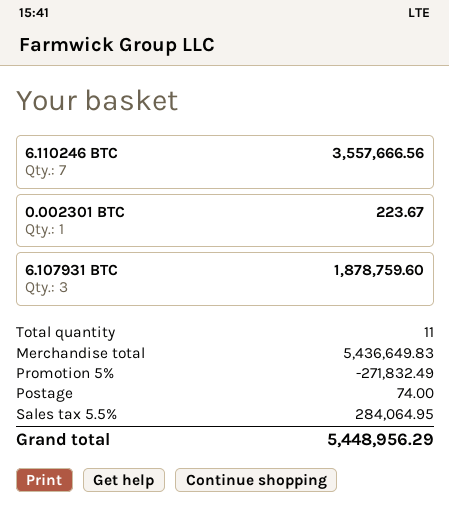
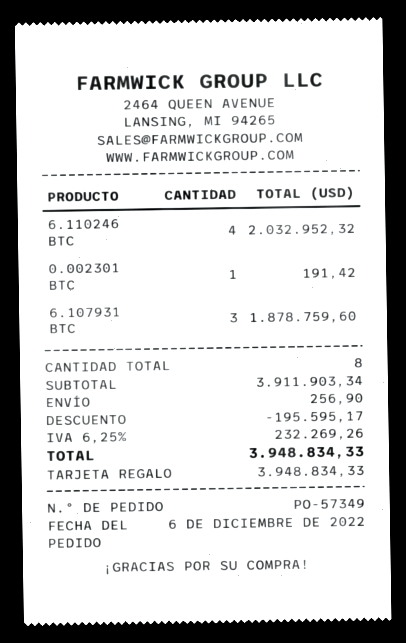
6.110246 BTC: 7 for 3557666.56 -> 4 for 2032952.32
0.002301 BTC: 1 for 223.67 -> 1 for 191.42
total quantity: 11 -> 8
subtotal: 5436649.83 -> 3911903.34
discount: 271832.49 -> 195595.17
shipping: 74.00 -> 256.90
tax: 5.5% = 284064.95 -> 6.25% = 232269.26
total: 5448956.29 -> 3948834.33

